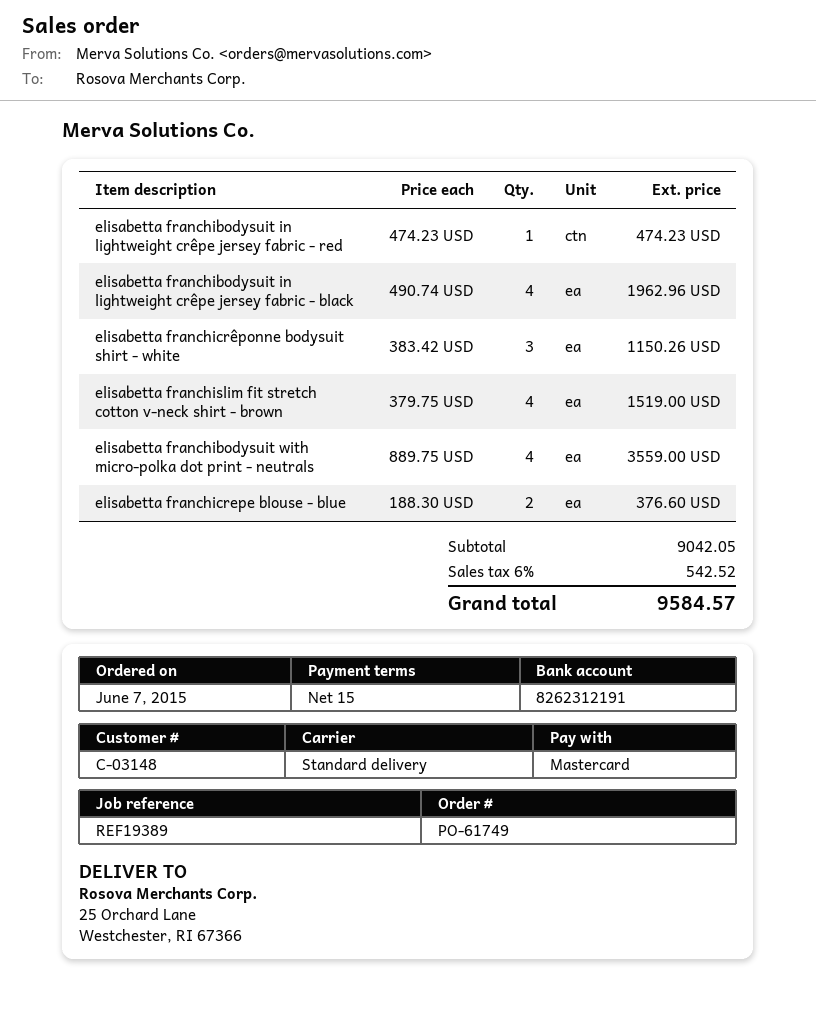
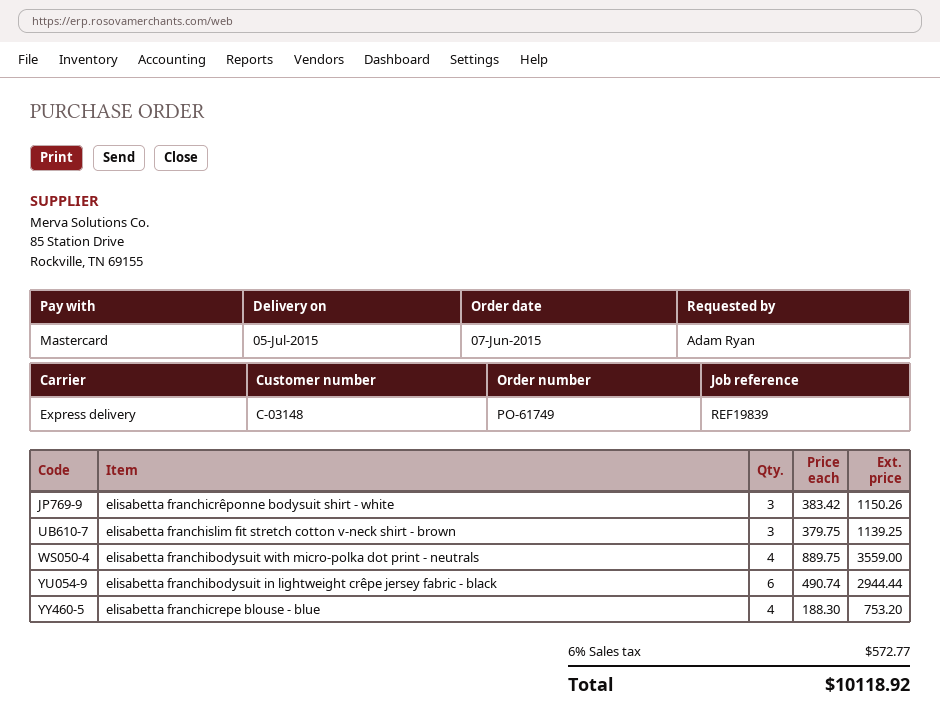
reference: REF19389 -> REF19839
shipping method: standard -> express
elisabetta franchibodysuit in lightweight crêpe jersey fabric - red: 1 x 474.23 = 474.23 -> none
elisabetta franchibodysuit in lightweight crêpe jersey fabric - black: 4 x 490.74 = 1962.96 -> 6 x 490.74 = 2944.44
elisabetta franchislim fit stretch cotton v-neck shirt - brown: 4 x 379.75 = 1519.00 -> 3 x 379.75 = 1139.25
elisabetta franchicrepe blouse - blue: 2 x 188.30 = 376.60 -> 4 x 188.30 = 753.20
tax: 6% = 542.52 -> 6% = 572.77
total: 9584.57 -> 10118.92

